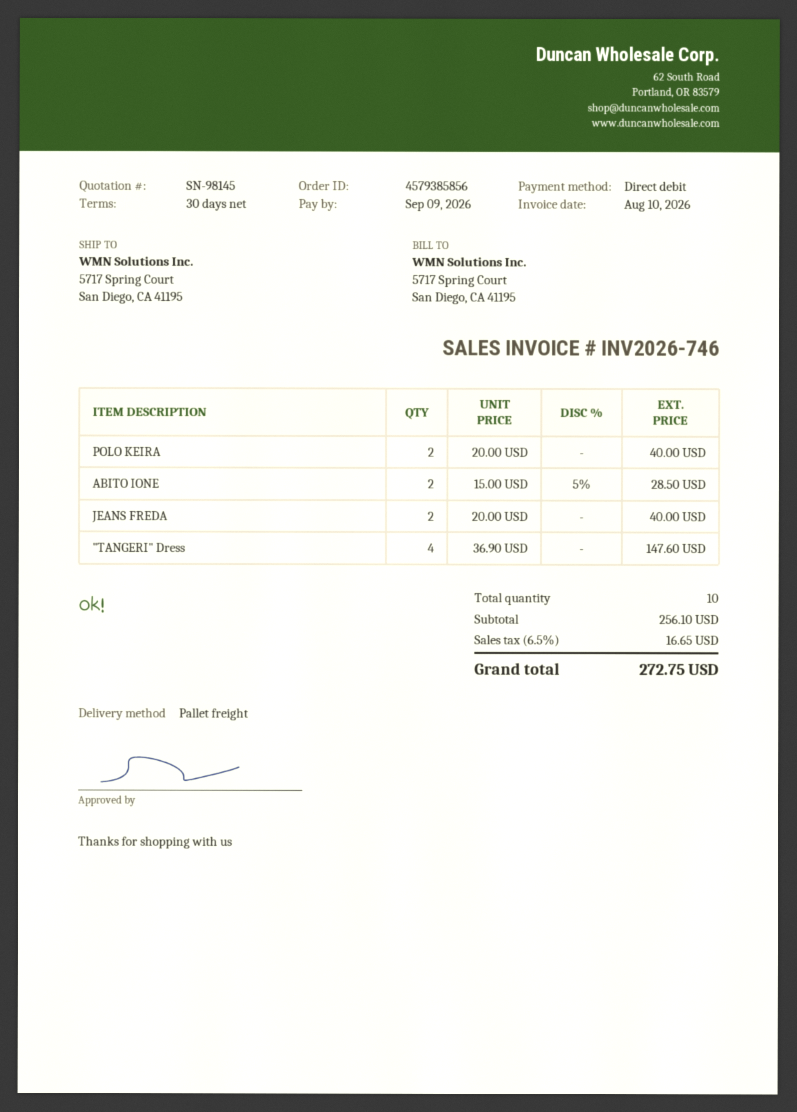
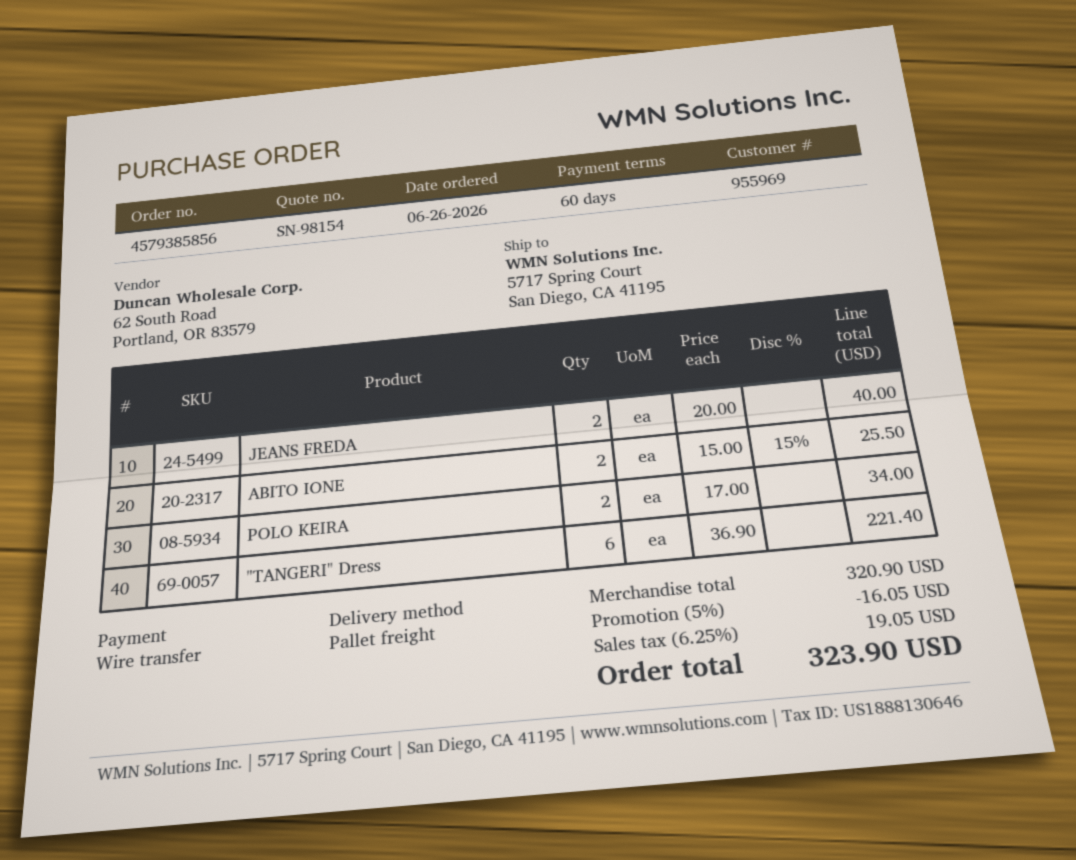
quote number: SN-98145 -> SN-98154
payment terms: 30 days -> 60 days
payment method: direct debit -> bank transfer
POLO KEIRA: 2 x 20.00 = 40.00 -> 2 x 17.00 = 34.00
ABITO IONE: 2 x 15.00 - 5% = 28.50 -> 2 x 15.00 - 15% = 25.50
"TANGERI" Dress: 4 x 36.90 = 147.60 -> 6 x 36.90 = 221.40
subtotal: 256.10 -> 320.90
discount: none -> 5% = 16.05
tax: 6.5% = 16.65 -> 6.25% = 19.05
total: 272.75 -> 323.90

